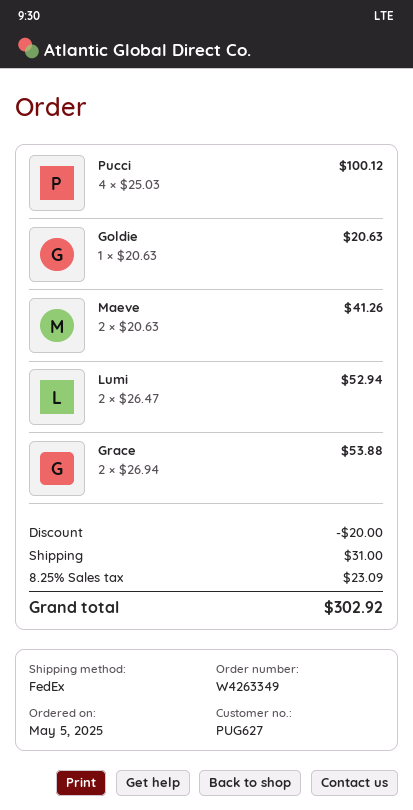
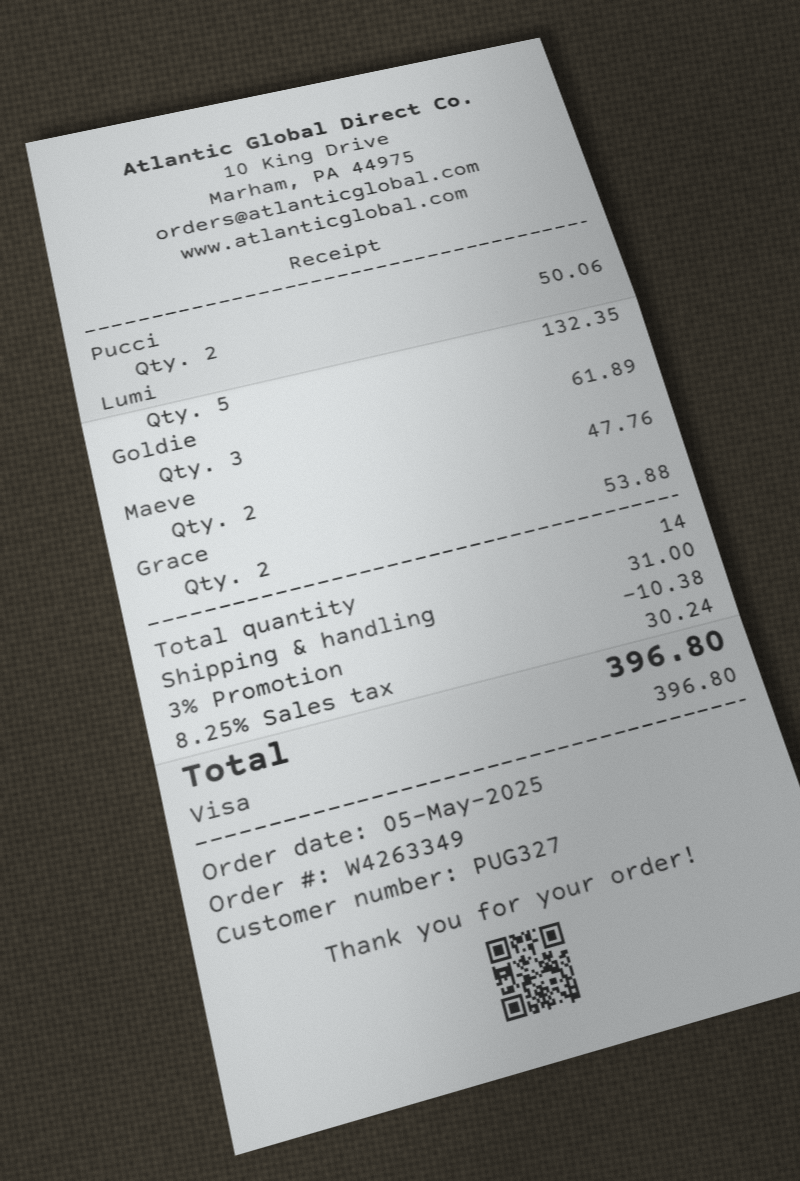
customer number: PUG627 -> PUG327
Pucci: 4 for 100.12 -> 2 for 50.06
Goldie: 1 for 20.63 -> 3 for 61.89
Maeve: 2 for 41.26 -> 2 for 47.76
Lumi: 2 for 52.94 -> 5 for 132.35
discount: 20.00 -> 10.38
tax: 8.25% = 23.09 -> 8.25% = 30.24
total: 302.92 -> 396.80

